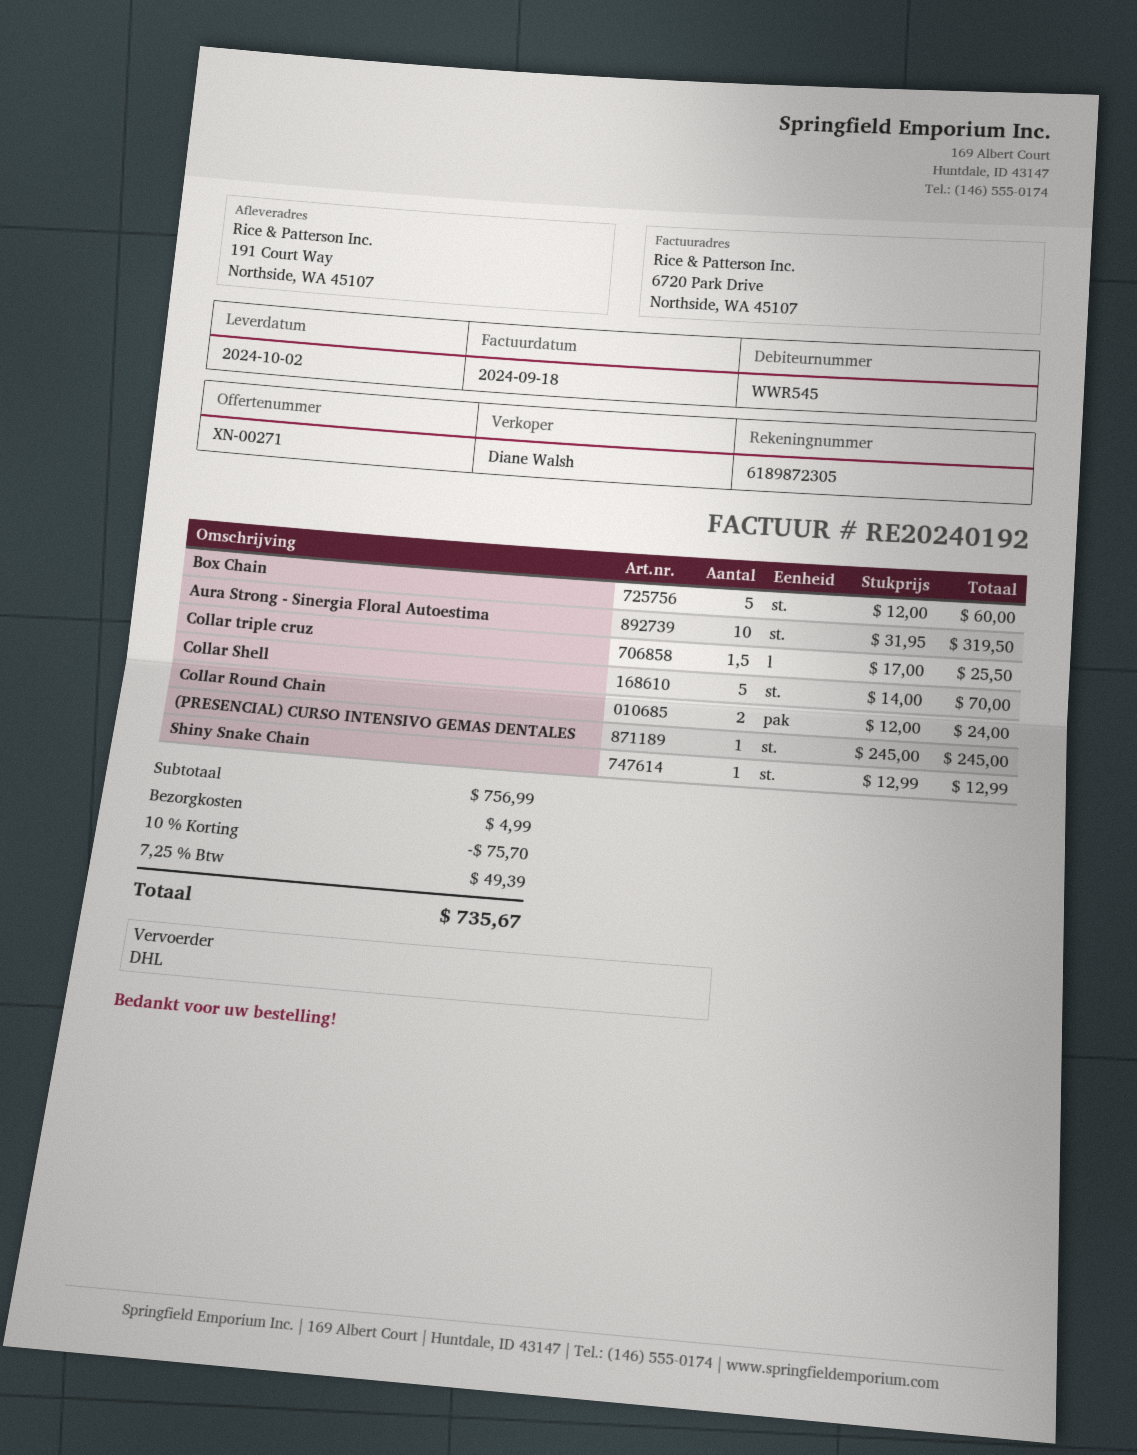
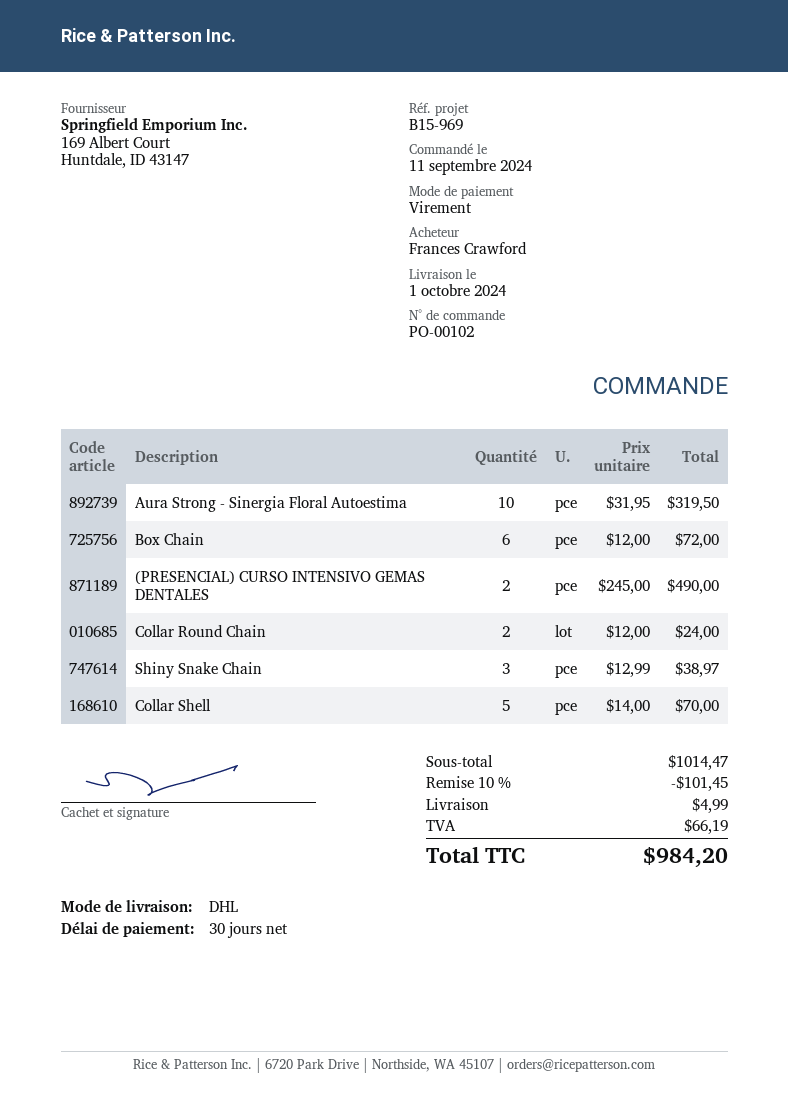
delivery date: 2024-10-02 -> 2024-10-01
Box Chain: 5 x 12.00 = 60.00 -> 6 x 12.00 = 72.00
Collar triple cruz: 1.5 x 17.00 = 25.50 -> none
(PRESENCIAL) CURSO INTENSIVO GEMAS DENTALES: 1 x 245.00 = 245.00 -> 2 x 245.00 = 490.00
Shiny Snake Chain: 1 x 12.99 = 12.99 -> 3 x 12.99 = 38.97
subtotal: 756.99 -> 1014.47
discount: 10% = 75.70 -> 10% = 101.45
tax: 49.39 -> 66.19
total: 735.67 -> 984.20

